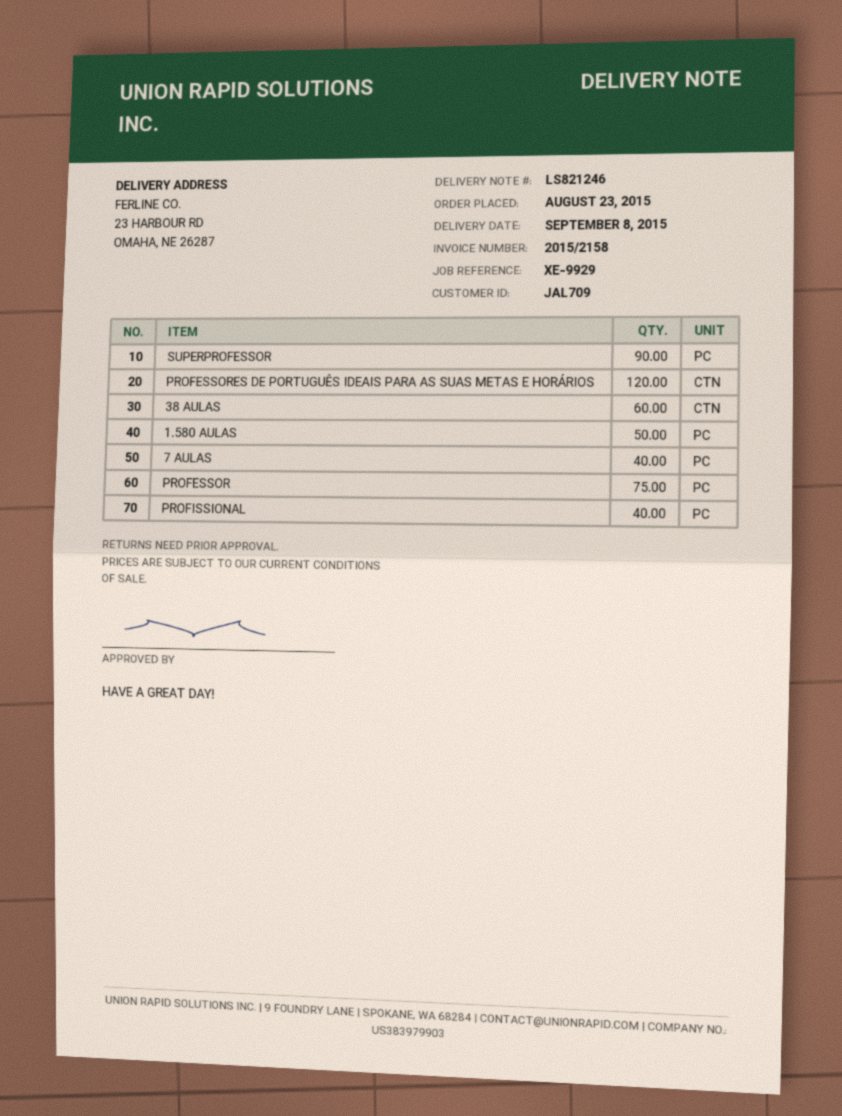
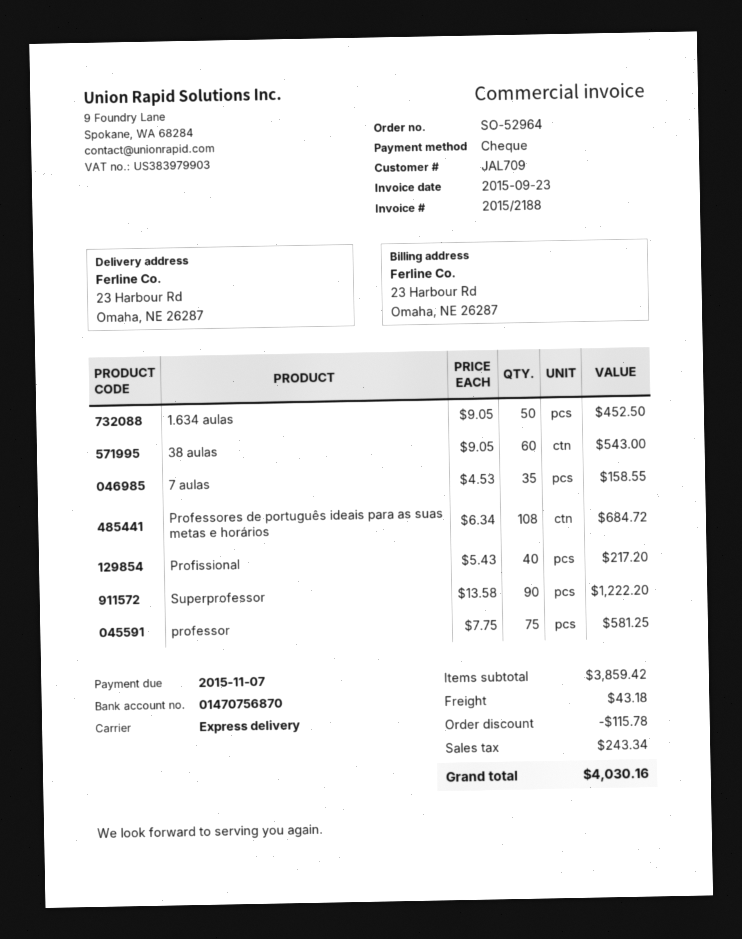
invoice number: 2015/2158 -> 2015/2188
PROFESSORES DE PORTUGUÊS IDEAIS PARA AS SUAS METAS E HORÁRIOS: 120 -> 108
1.580 AULAS: 50 -> none
7 AULAS: 40 -> 35
1.634 aulas: none -> 50

